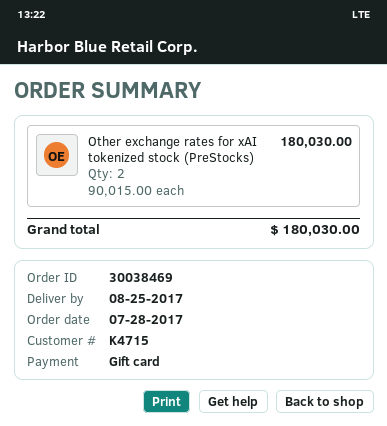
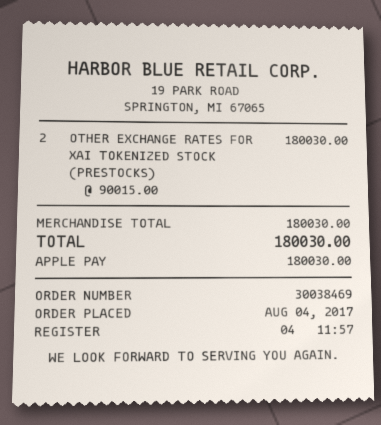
order date: 2017-07-28 -> 2017-08-04
payment method: gift card -> Apple Pay

